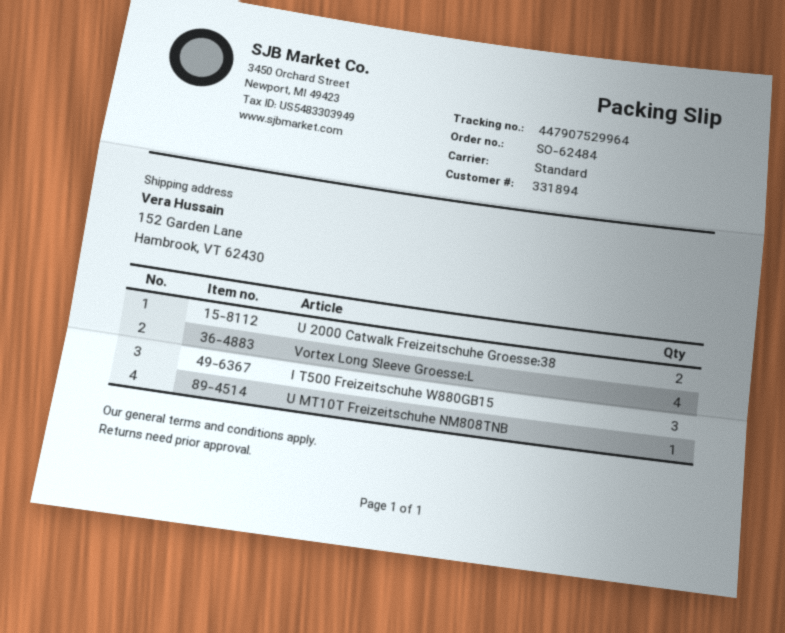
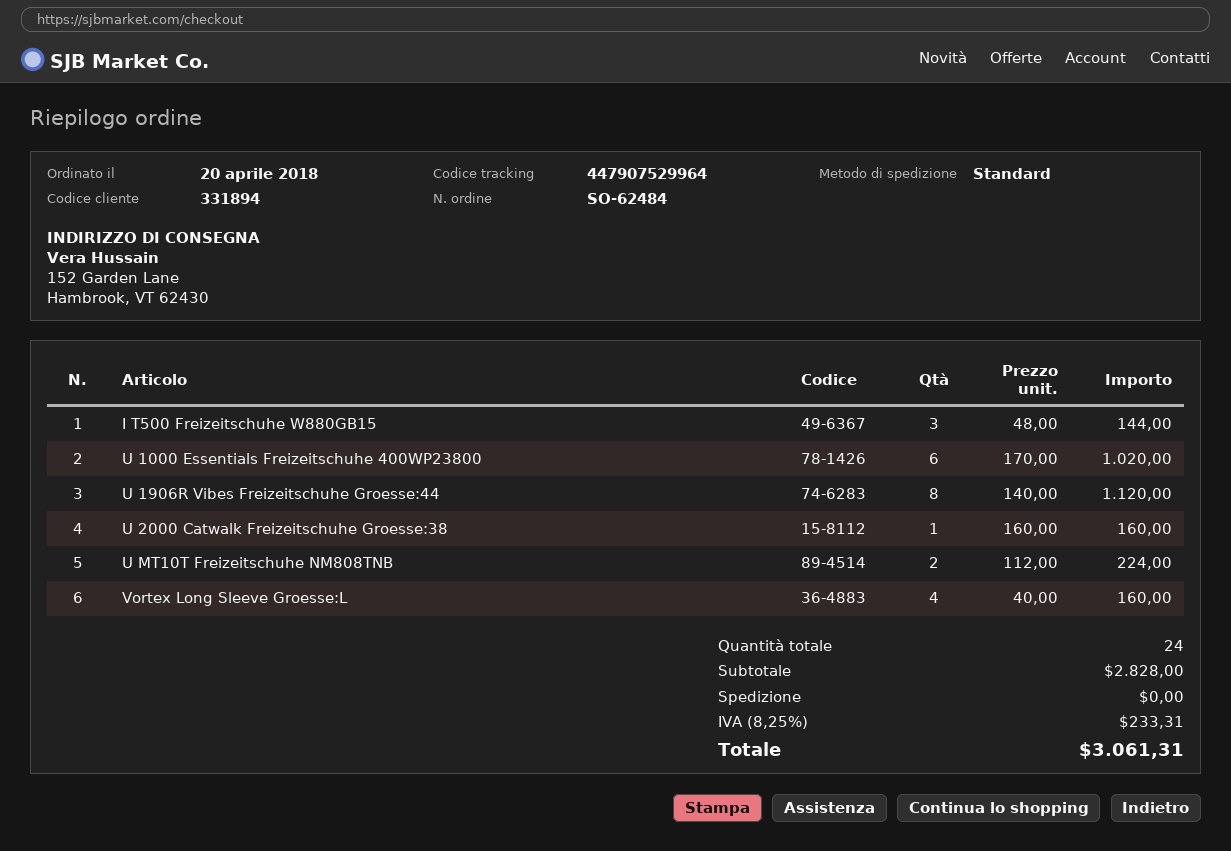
U 2000 Catwalk Freizeitschuhe Groesse:38: 2 -> 1
U MT10T Freizeitschuhe NM808TNB: 1 -> 2
U 1000 Essentials Freizeitschuhe 400WP23800: none -> 6
U 1906R Vibes Freizeitschuhe Groesse:44: none -> 8

